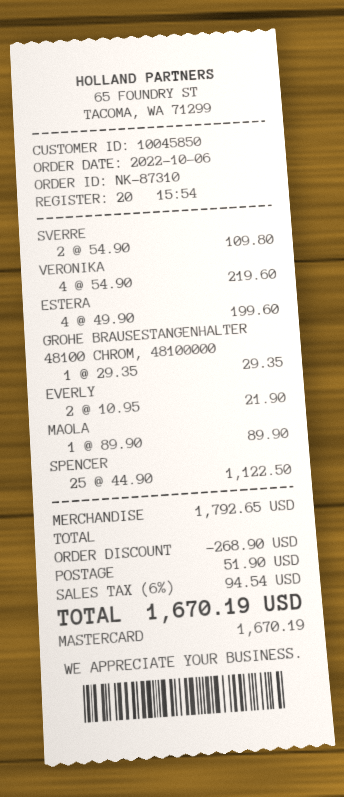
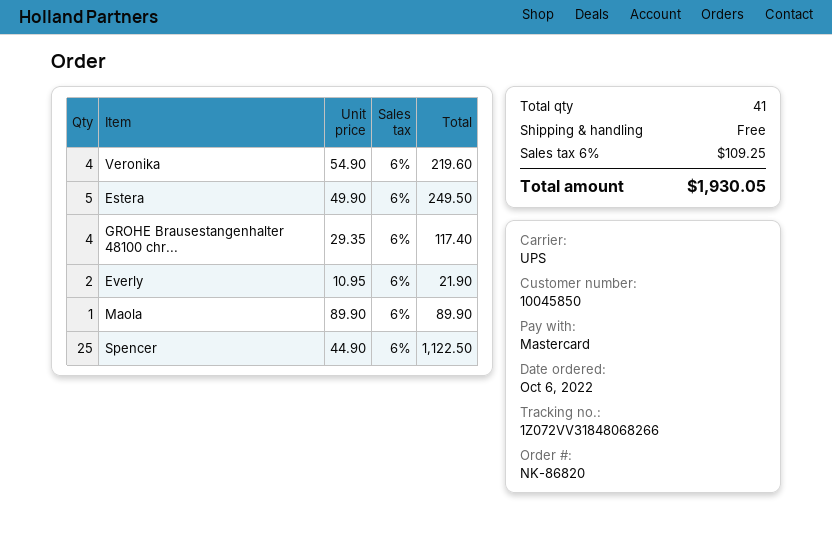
order number: NK-87310 -> NK-86820
SVERRE: 2 x 54.90 = 109.80 -> none
ESTERA: 4 x 49.90 = 199.60 -> 5 x 49.90 = 249.50
GROHE BRAUSESTANGENHALTER 48100 CHROM, 48100000: 1 x 29.35 = 29.35 -> 4 x 29.35 = 117.40
discount: 268.90 -> none
shipping: 51.90 -> 0.00
tax: 6% = 94.54 -> 6% = 109.25
total: 1670.19 -> 1930.05

